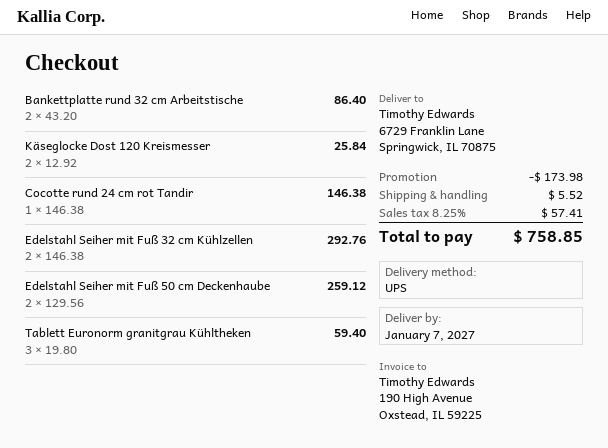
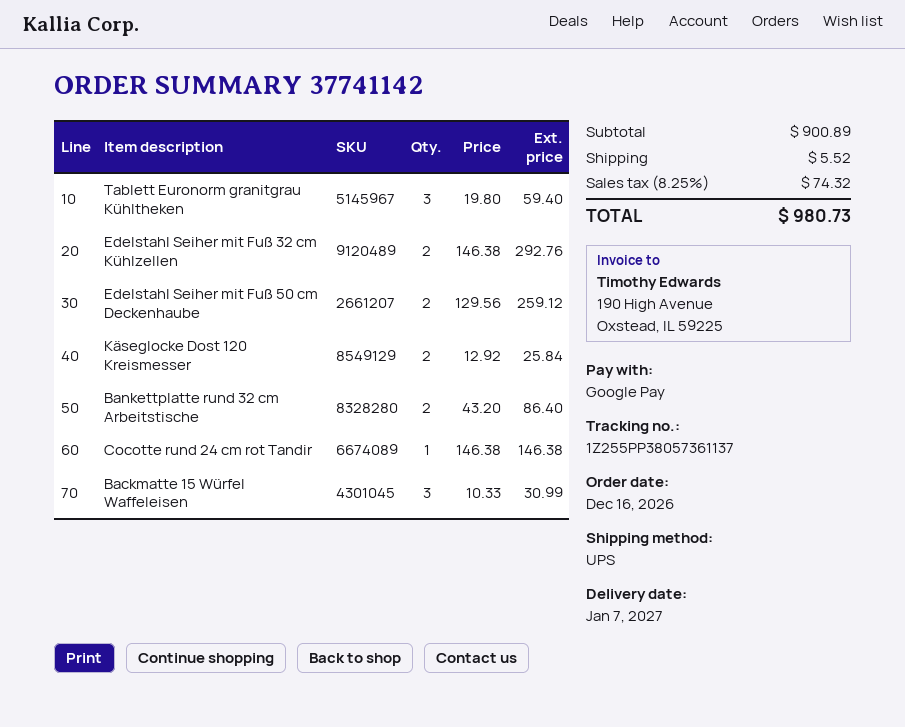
Backmatte 15 Würfel Waffeleisen: none -> 3 x 10.33 = 30.99
discount: 173.98 -> none
tax: 8.25% = 57.41 -> 8.25% = 74.32
total: 758.85 -> 980.73

